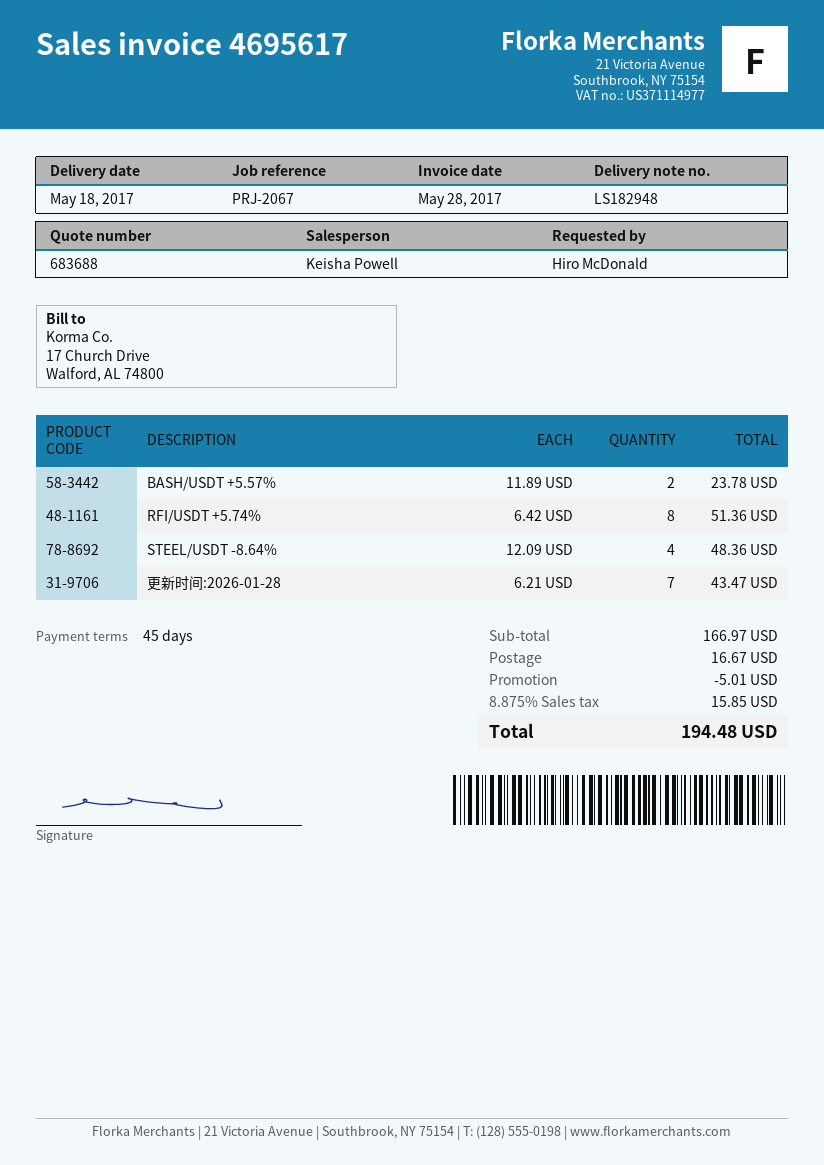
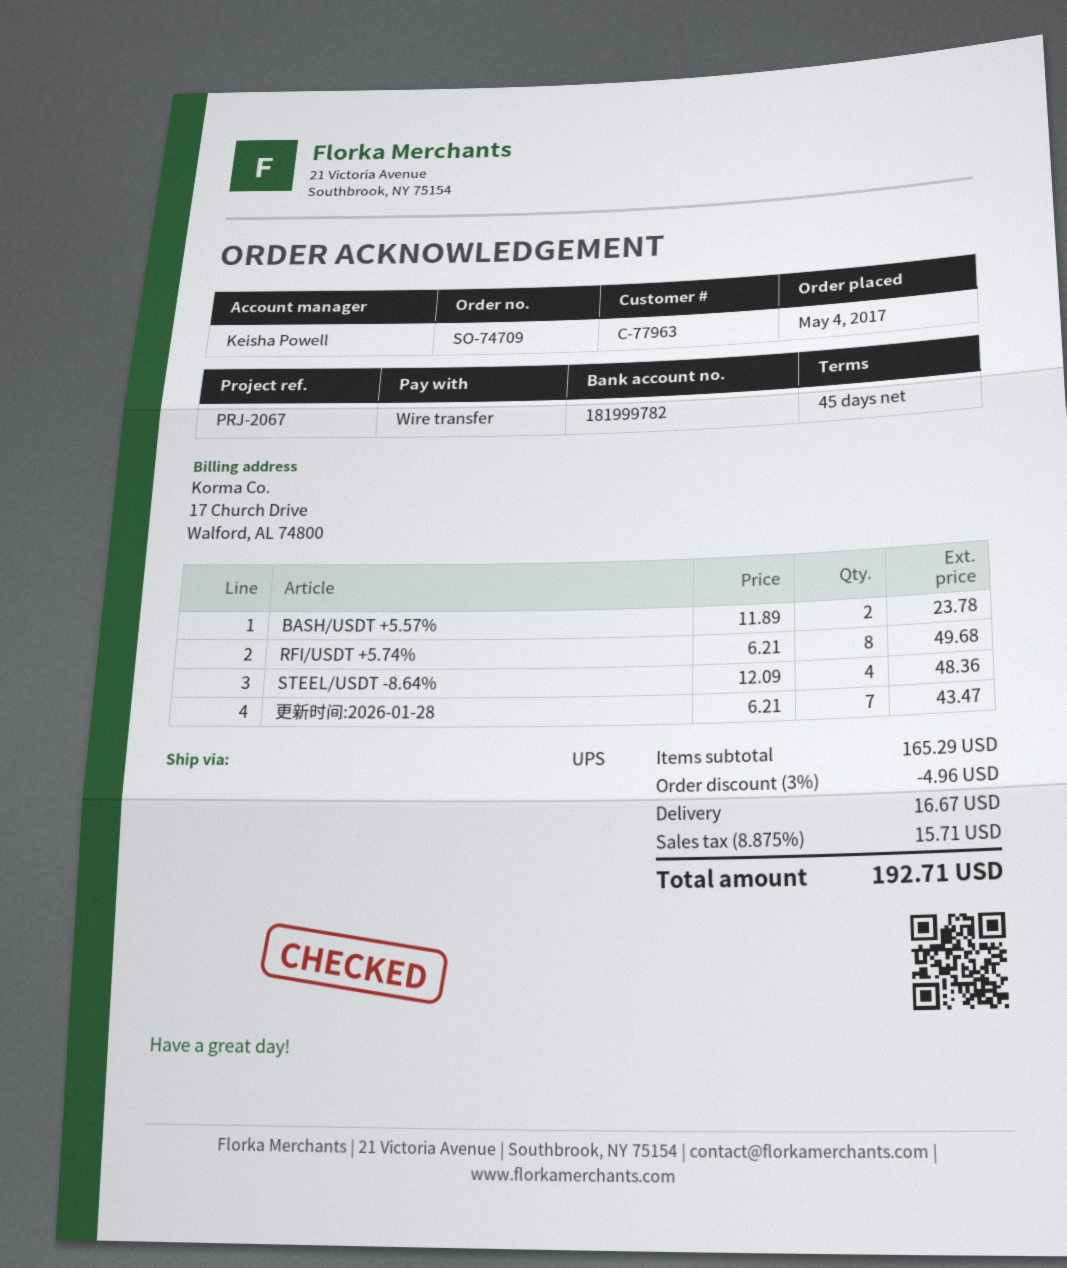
RFI/USDT +5.74%: 8 x 6.42 = 51.36 -> 8 x 6.21 = 49.68
subtotal: 166.97 -> 165.29
discount: 5.01 -> 4.96
tax: 8.875% = 15.85 -> 8.875% = 15.71
total: 194.48 -> 192.71

